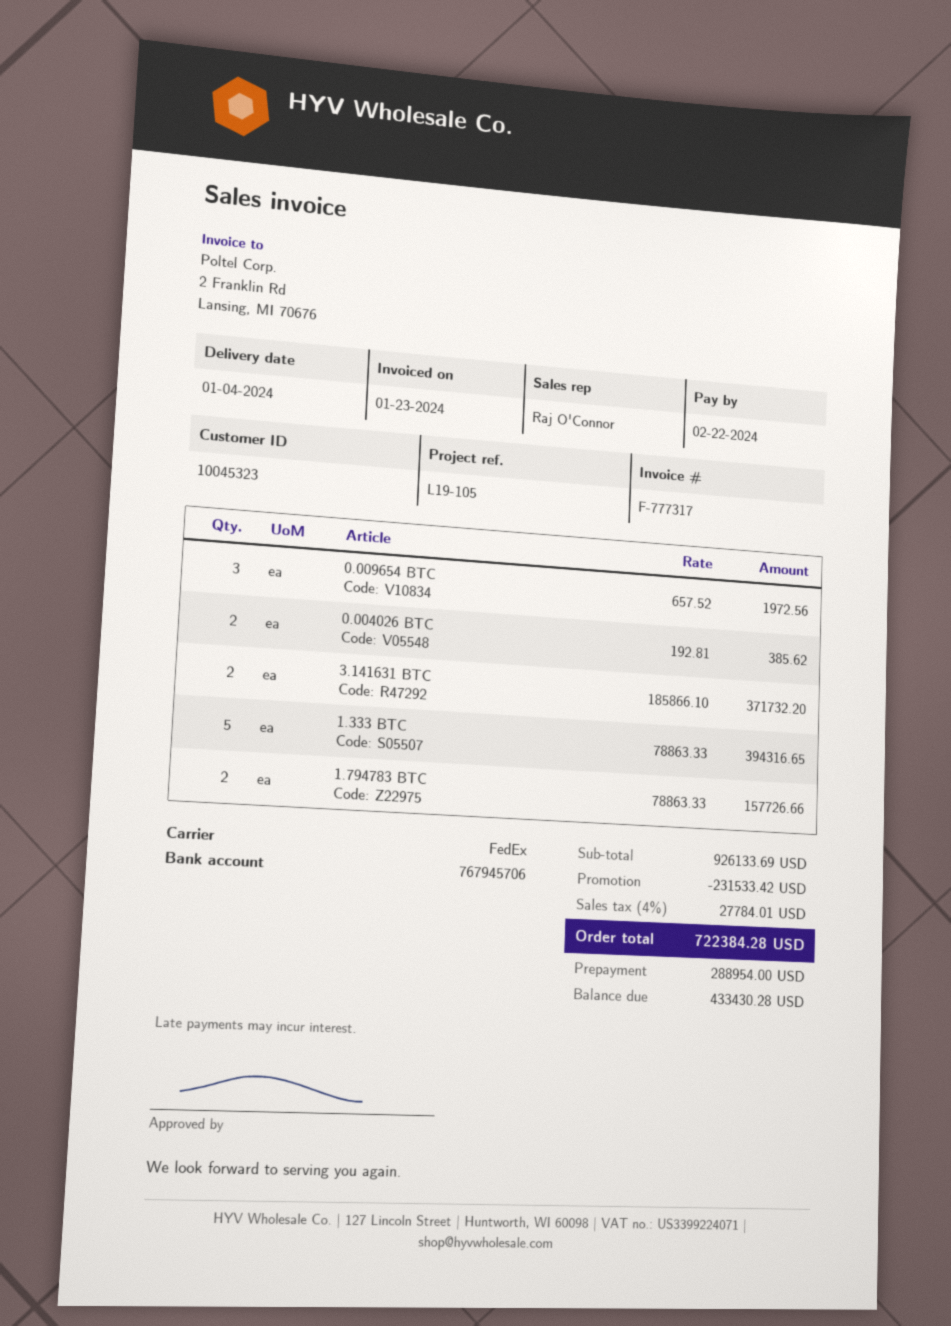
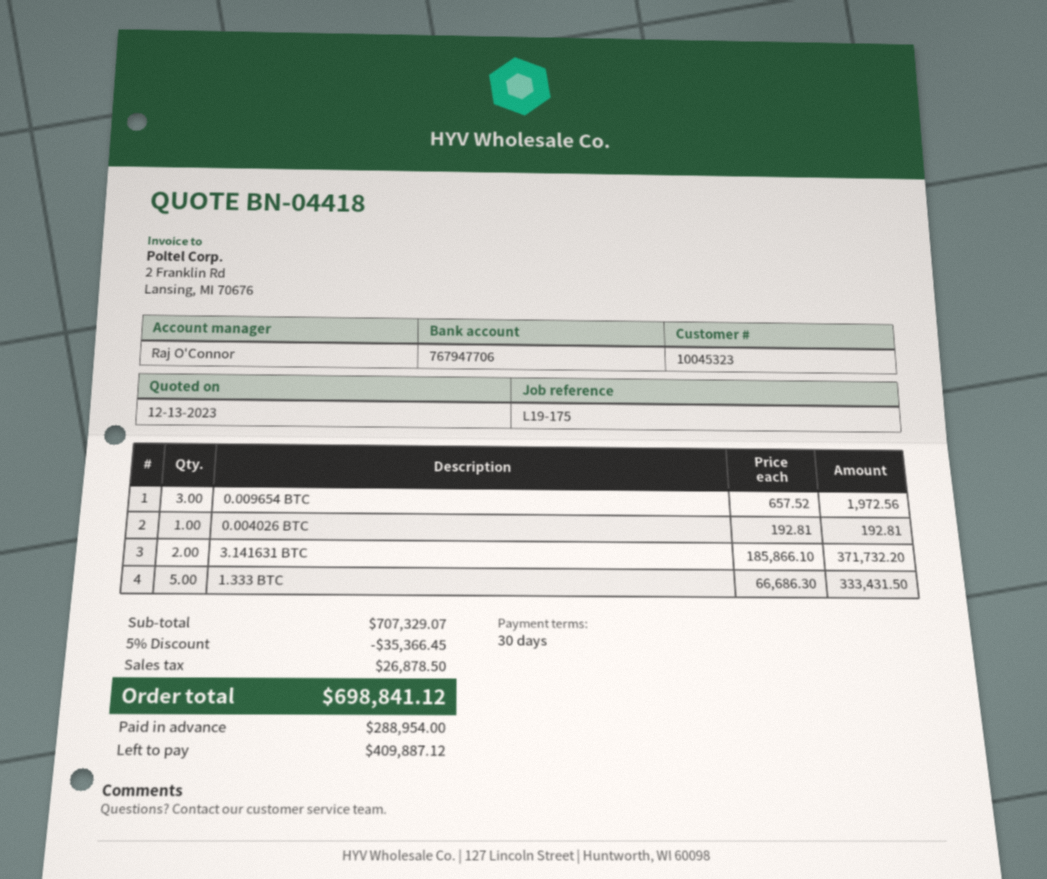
reference: L19-105 -> L19-175
bank account: 767945706 -> 767947706
0.004026 BTC: 2 x 192.81 = 385.62 -> 1 x 192.81 = 192.81
1.333 BTC: 5 x 78863.33 = 394316.65 -> 5 x 66686.30 = 333431.50
1.794783 BTC: 2 x 78863.33 = 157726.66 -> none
subtotal: 926133.69 -> 707329.07
discount: 231533.42 -> 35366.45
tax: 27784.01 -> 26878.50
total: 722384.28 -> 698841.12
balance: 433430.28 -> 409887.12

